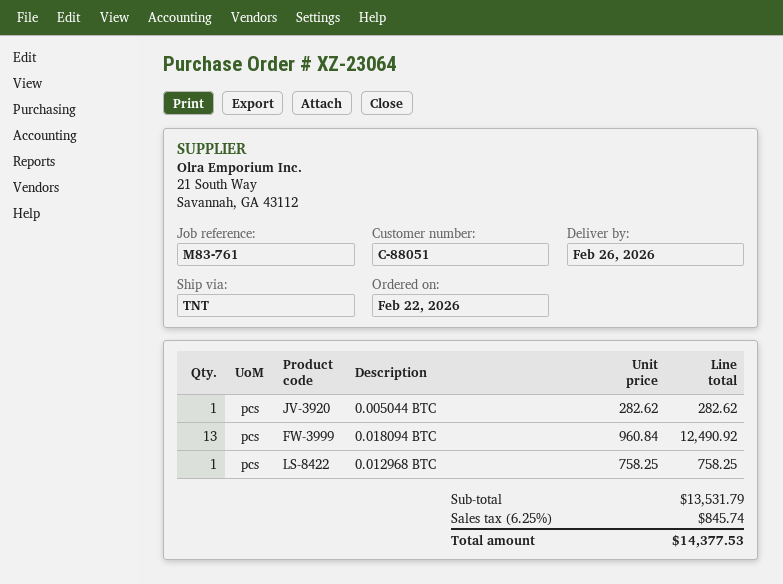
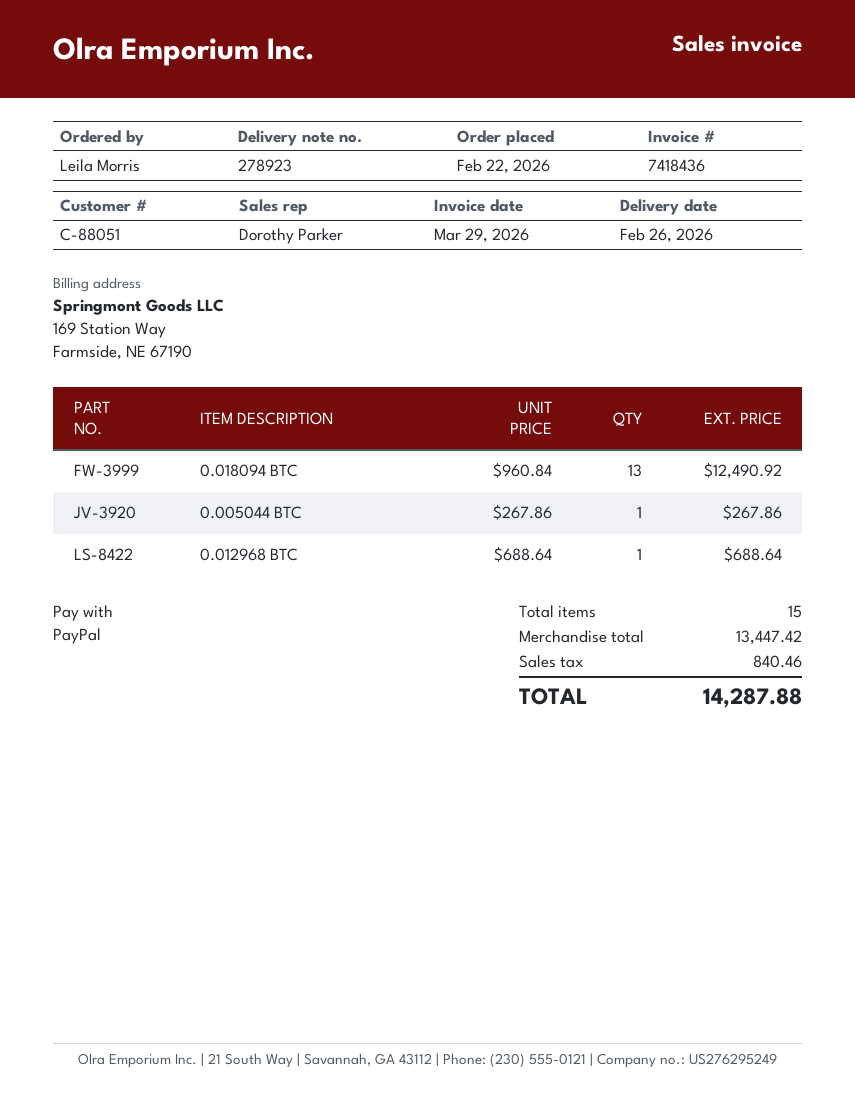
0.005044 BTC: 1 x 282.62 = 282.62 -> 1 x 267.86 = 267.86
0.012968 BTC: 1 x 758.25 = 758.25 -> 1 x 688.64 = 688.64
subtotal: 13531.79 -> 13447.42
tax: 845.74 -> 840.46
total: 14377.53 -> 14287.88

